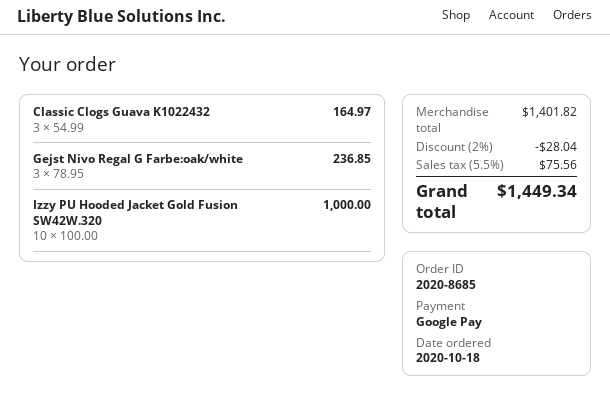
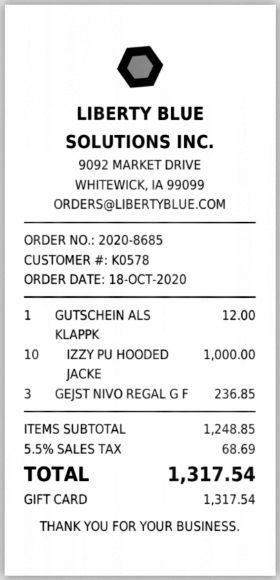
payment method: Google Pay -> gift card
Classic Clogs Guava K1022432: 3 for 164.97 -> none
GUTSCHEIN ALS KLAPPK: none -> 1 for 12.00
subtotal: 1401.82 -> 1248.85
discount: 2% = 28.04 -> none
tax: 5.5% = 75.56 -> 5.5% = 68.69
total: 1449.34 -> 1317.54

